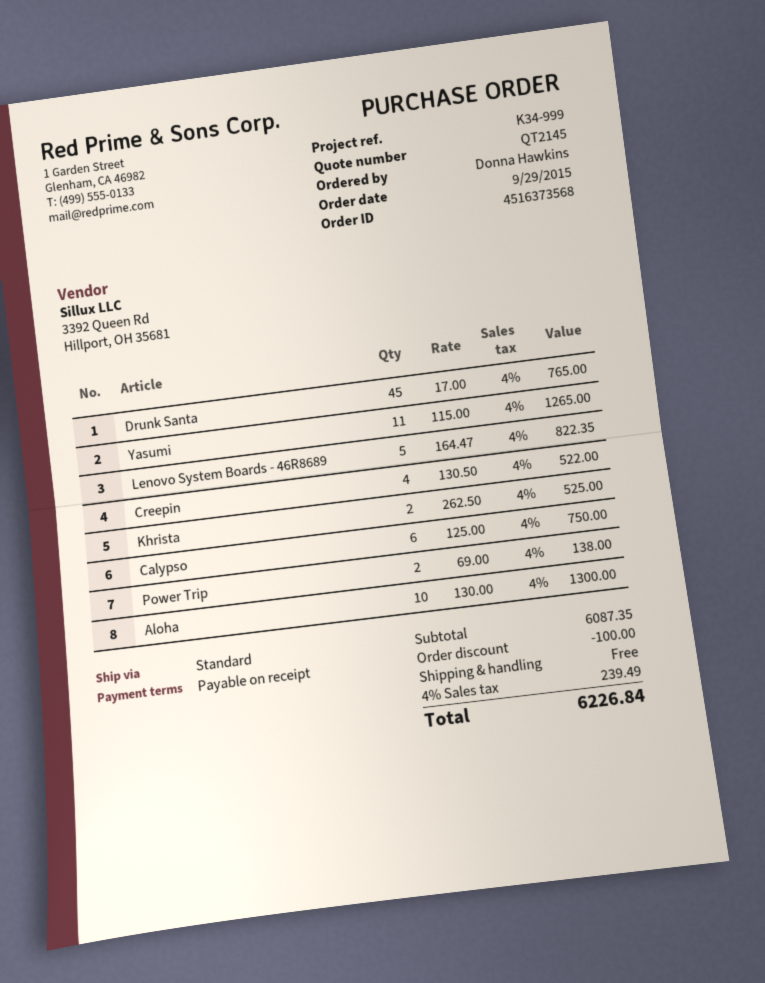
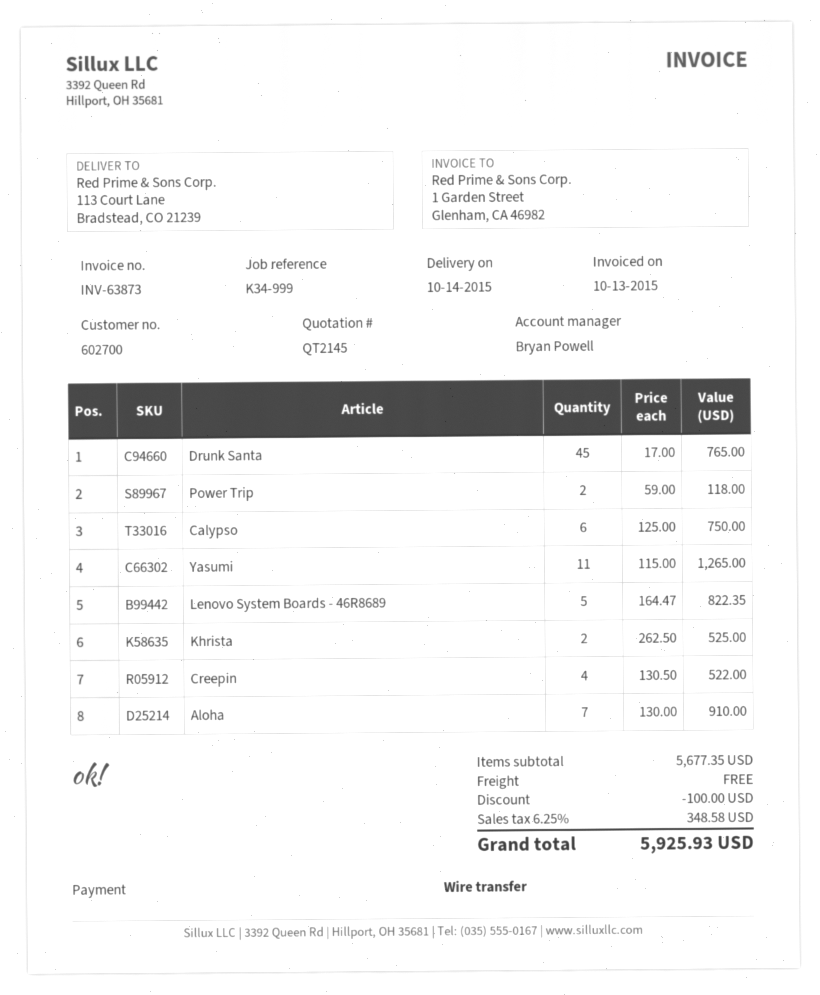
Power Trip: 2 x 69.00 = 138.00 -> 2 x 59.00 = 118.00
Aloha: 10 x 130.00 = 1300.00 -> 7 x 130.00 = 910.00
subtotal: 6087.35 -> 5677.35
tax: 4% = 239.49 -> 6.25% = 348.58
total: 6226.84 -> 5925.93

